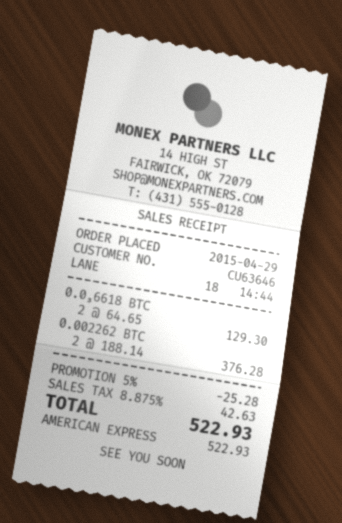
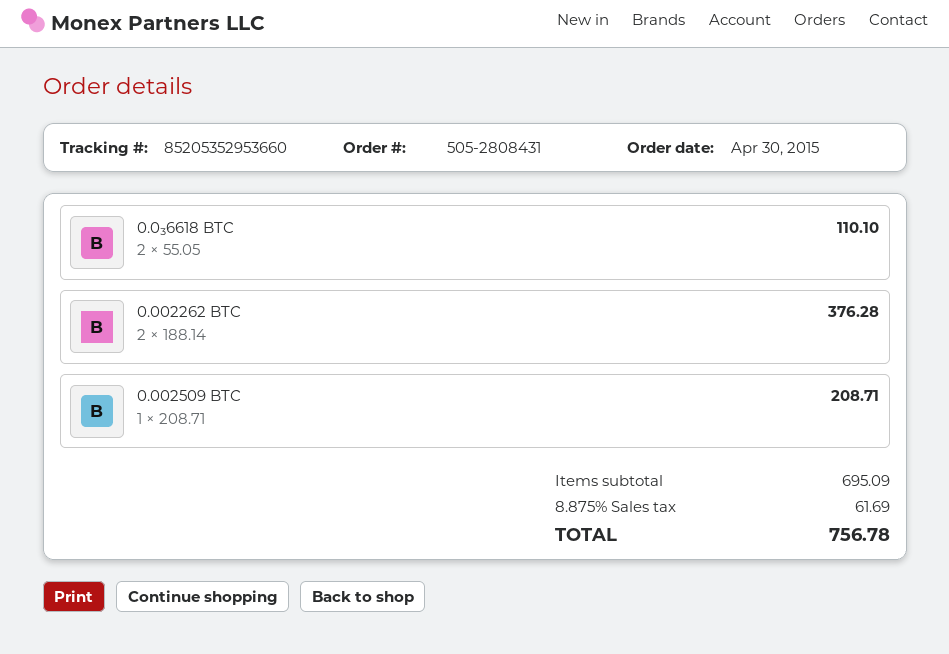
order date: 2015-04-29 -> 2015-04-30
0.0₃6618 BTC: 2 x 64.65 = 129.30 -> 2 x 55.05 = 110.10
0.002509 BTC: none -> 1 x 208.71 = 208.71
discount: 5% = 25.28 -> none
tax: 8.875% = 42.63 -> 8.875% = 61.69
total: 522.93 -> 756.78

